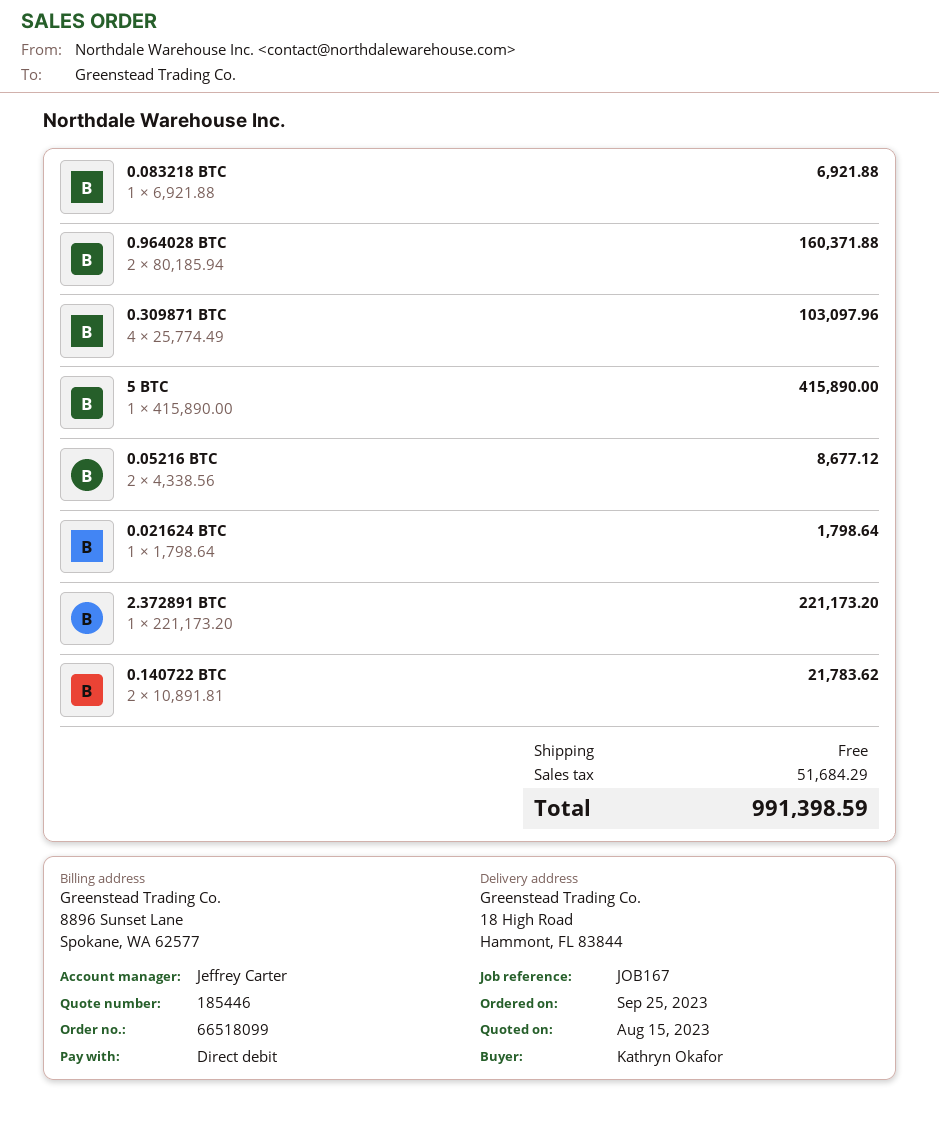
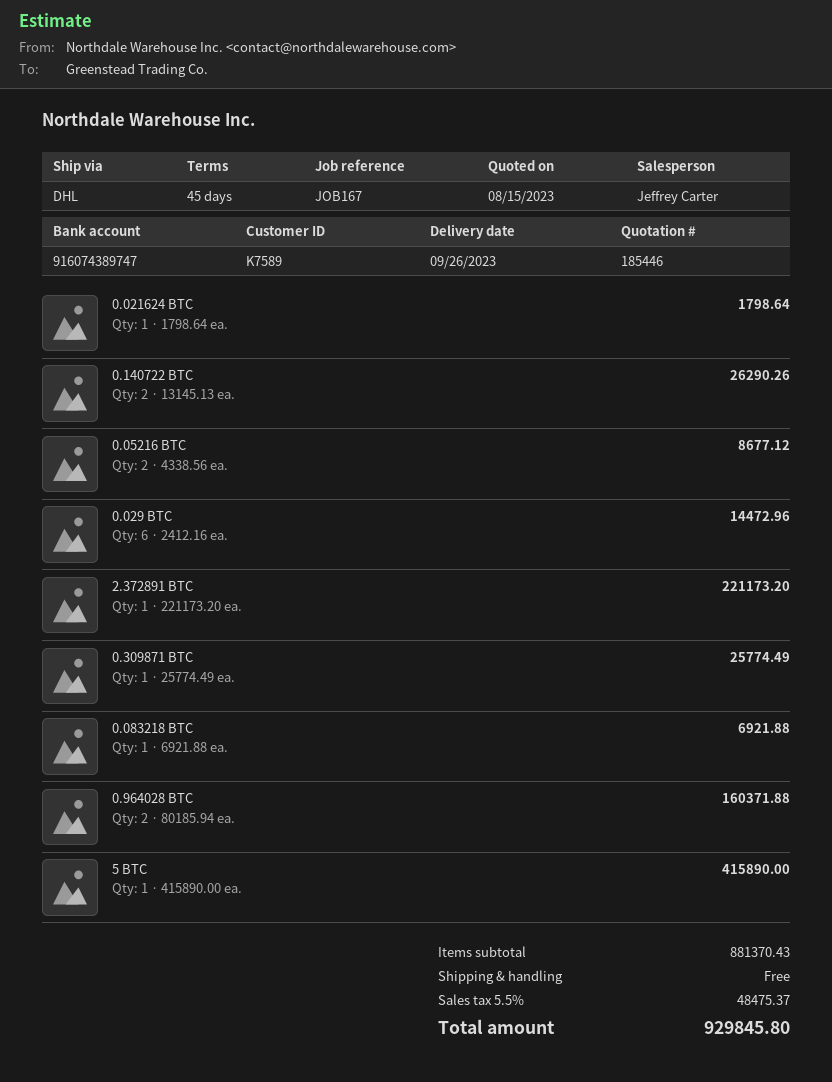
0.309871 BTC: 4 x 25774.49 = 103097.96 -> 1 x 25774.49 = 25774.49
0.140722 BTC: 2 x 10891.81 = 21783.62 -> 2 x 13145.13 = 26290.26
0.029 BTC: none -> 6 x 2412.16 = 14472.96
tax: 51684.29 -> 48475.37
total: 991398.59 -> 929845.80

